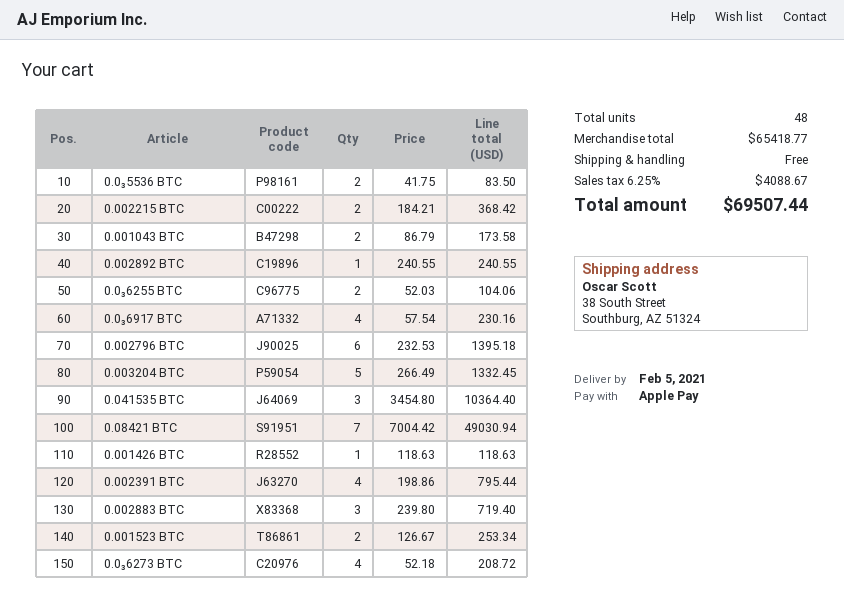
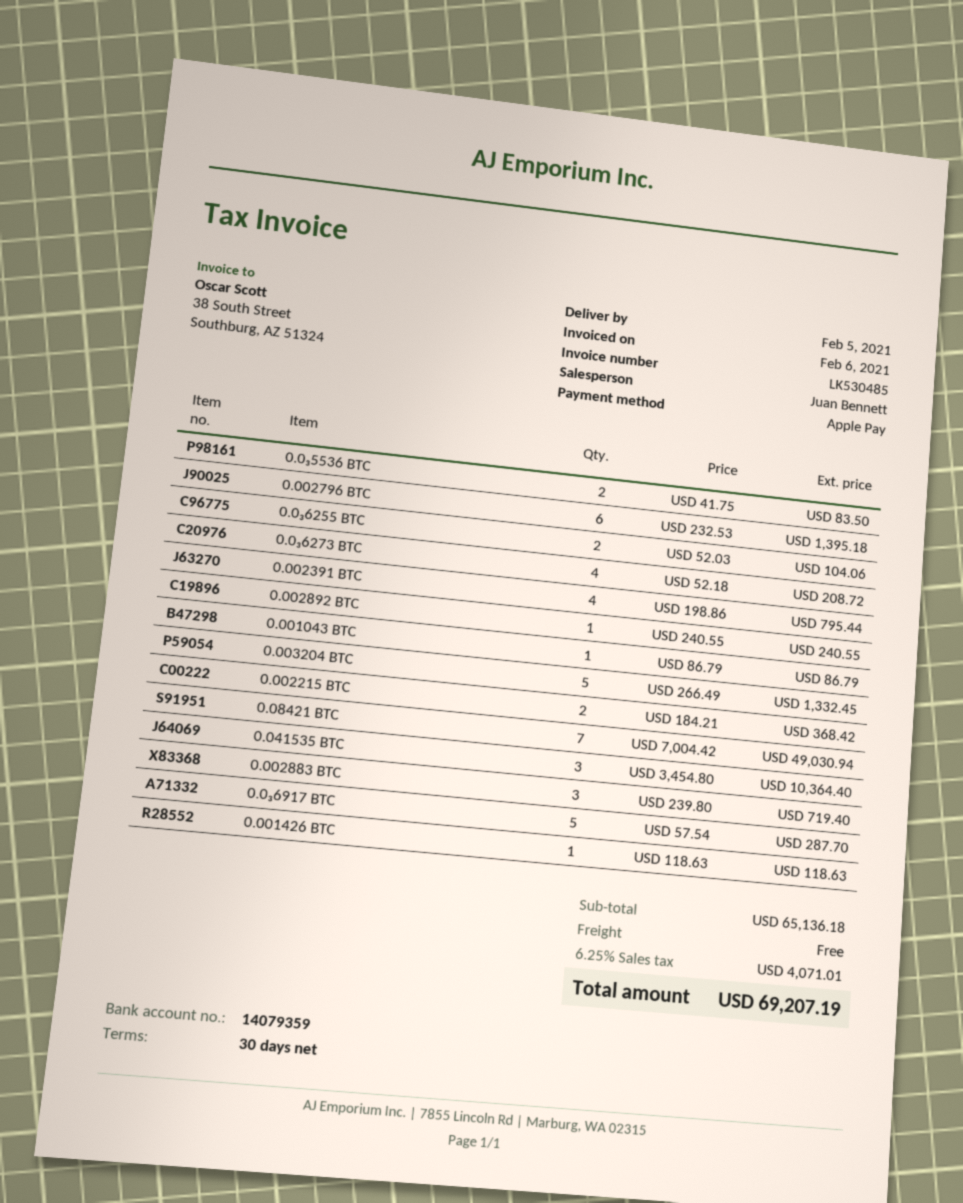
0.001043 BTC: 2 x 86.79 = 173.58 -> 1 x 86.79 = 86.79
0.0₃6917 BTC: 4 x 57.54 = 230.16 -> 5 x 57.54 = 287.70
0.001523 BTC: 2 x 126.67 = 253.34 -> none
subtotal: 65418.77 -> 65136.18
tax: 6.25% = 4088.67 -> 6.25% = 4071.01
total: 69507.44 -> 69207.19

